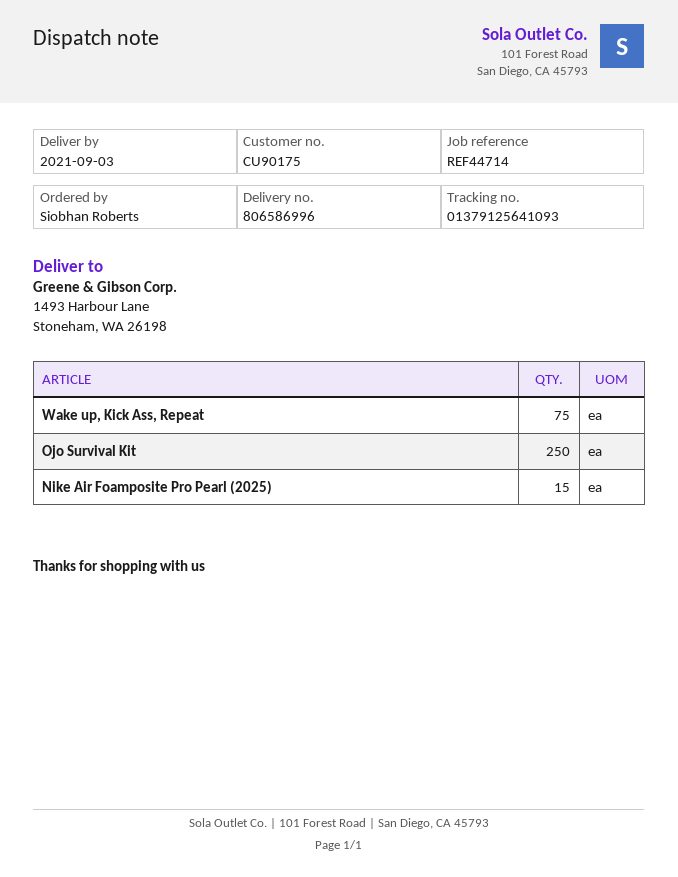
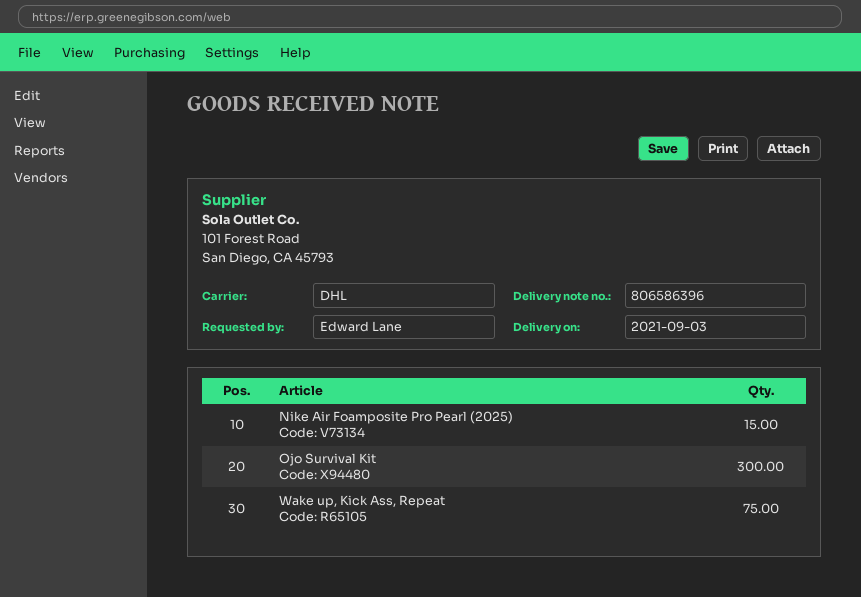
delivery note number: 806586996 -> 806586396
ordered by: Siobhan Roberts -> Edward Lane
Ojo Survival Kit: 250 -> 300

